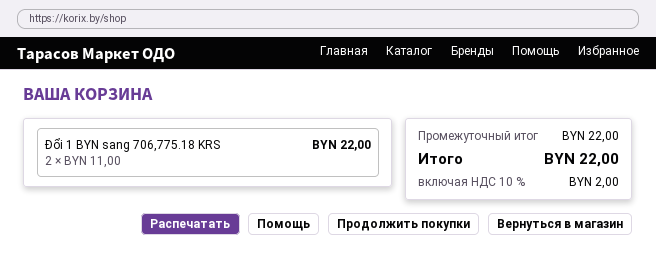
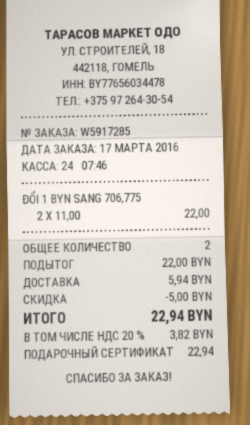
discount: none -> 5.00
shipping: none -> 5.94
tax: 10% = 2.00 -> 20% = 3.82
total: 22.00 -> 22.94

